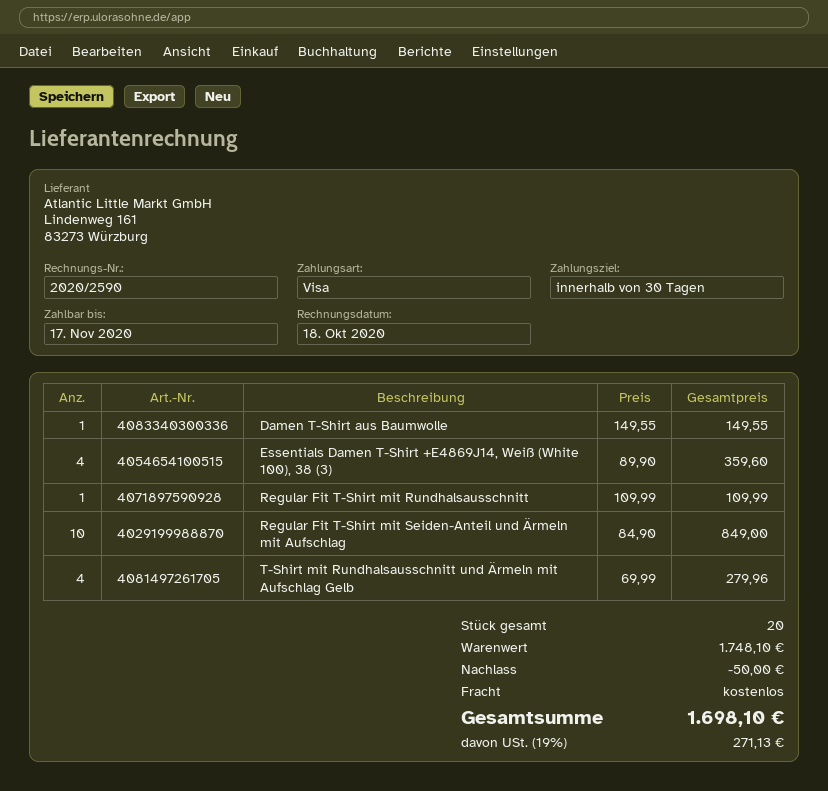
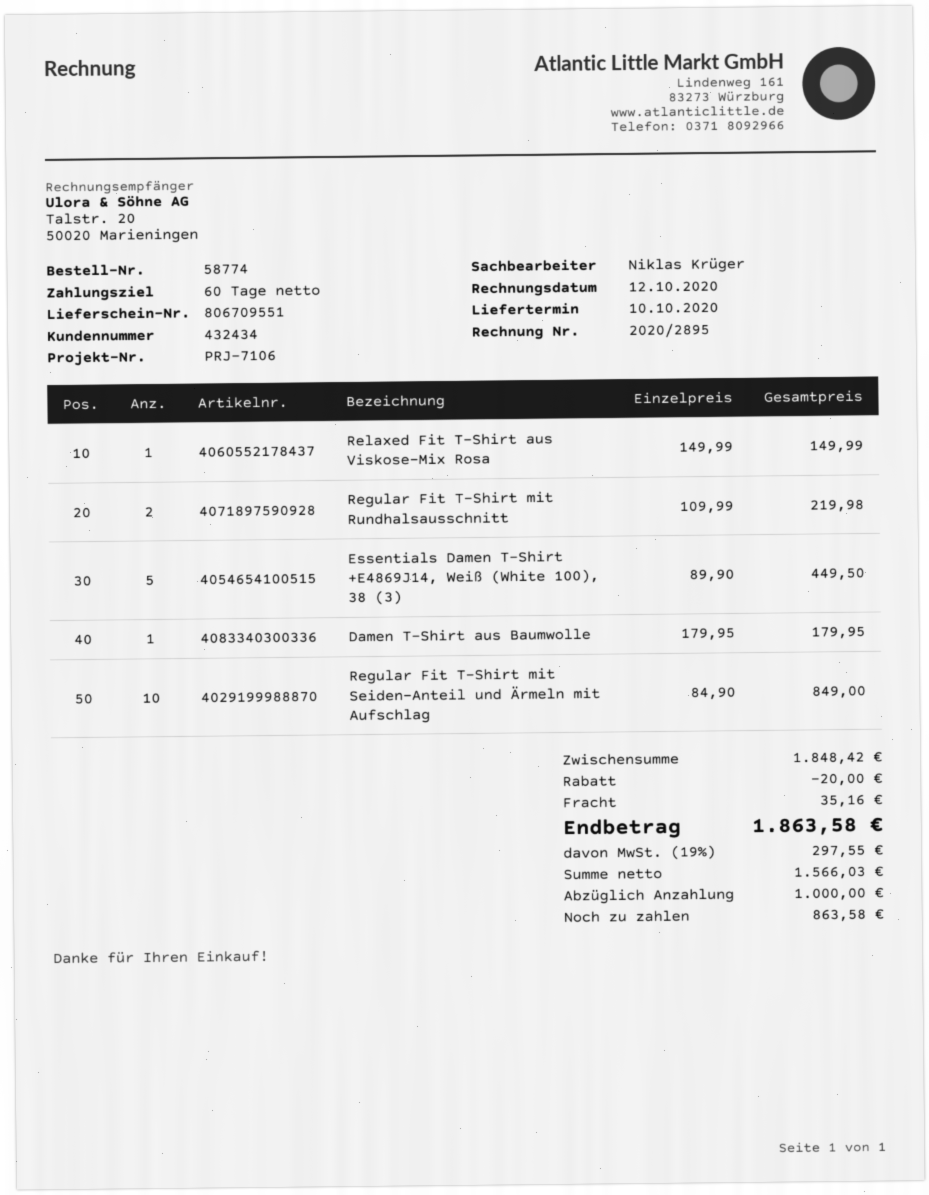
invoice number: 2020/2590 -> 2020/2895
invoice date: 2020-10-18 -> 2020-10-12
payment terms: 30 days -> 60 days
Damen T-Shirt aus Baumwolle: 1 x 149.55 = 149.55 -> 1 x 179.95 = 179.95
Essentials Damen T-Shirt +E4869J14, Weiß (White 100), 38 (3): 4 x 89.90 = 359.60 -> 5 x 89.90 = 449.50
Regular Fit T-Shirt mit Rundhalsausschnitt: 1 x 109.99 = 109.99 -> 2 x 109.99 = 219.98
T-Shirt mit Rundhalsausschnitt und Ärmeln mit Aufschlag Gelb: 4 x 69.99 = 279.96 -> none
Relaxed Fit T-Shirt aus Viskose-Mix Rosa: none -> 1 x 149.99 = 149.99
subtotal: 1748.10 -> 1848.42
discount: 50.00 -> 20.00
shipping: 0.00 -> 35.16
tax: 19% = 271.13 -> 19% = 297.55
total: 1698.10 -> 1863.58

